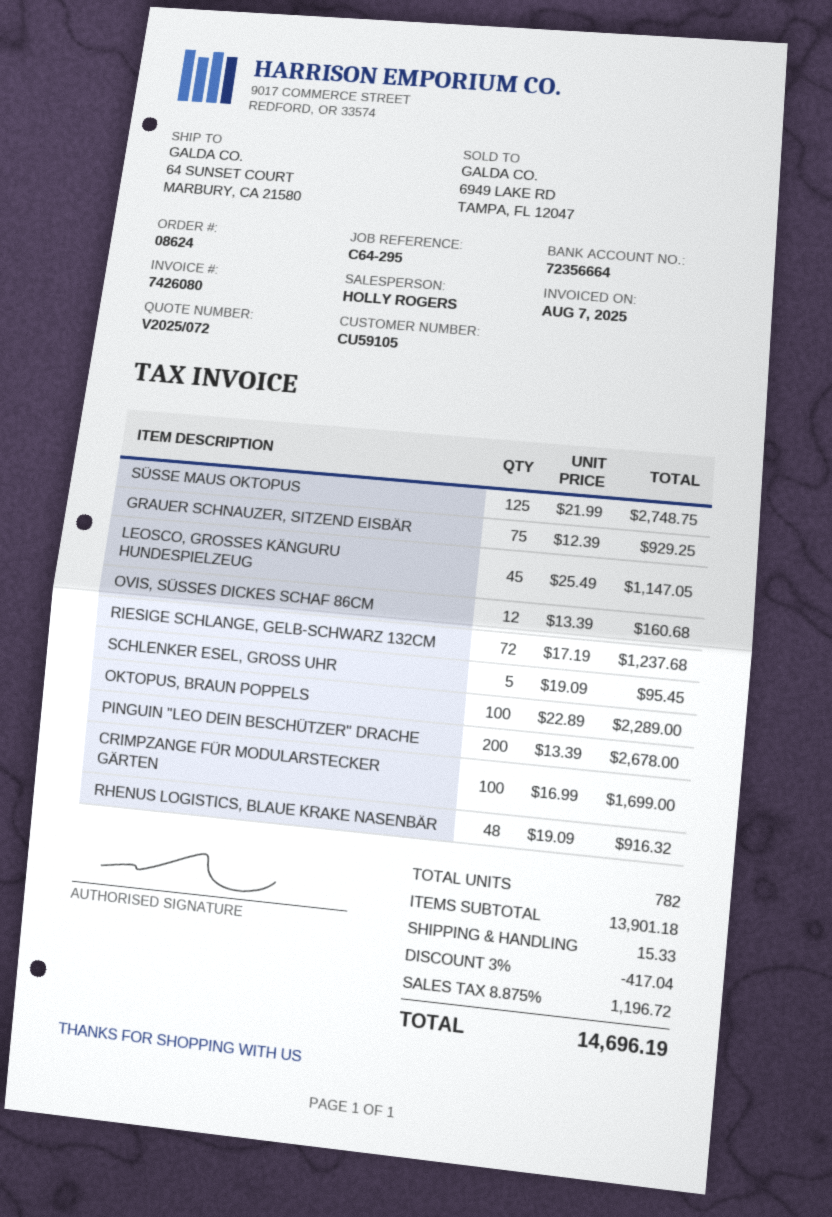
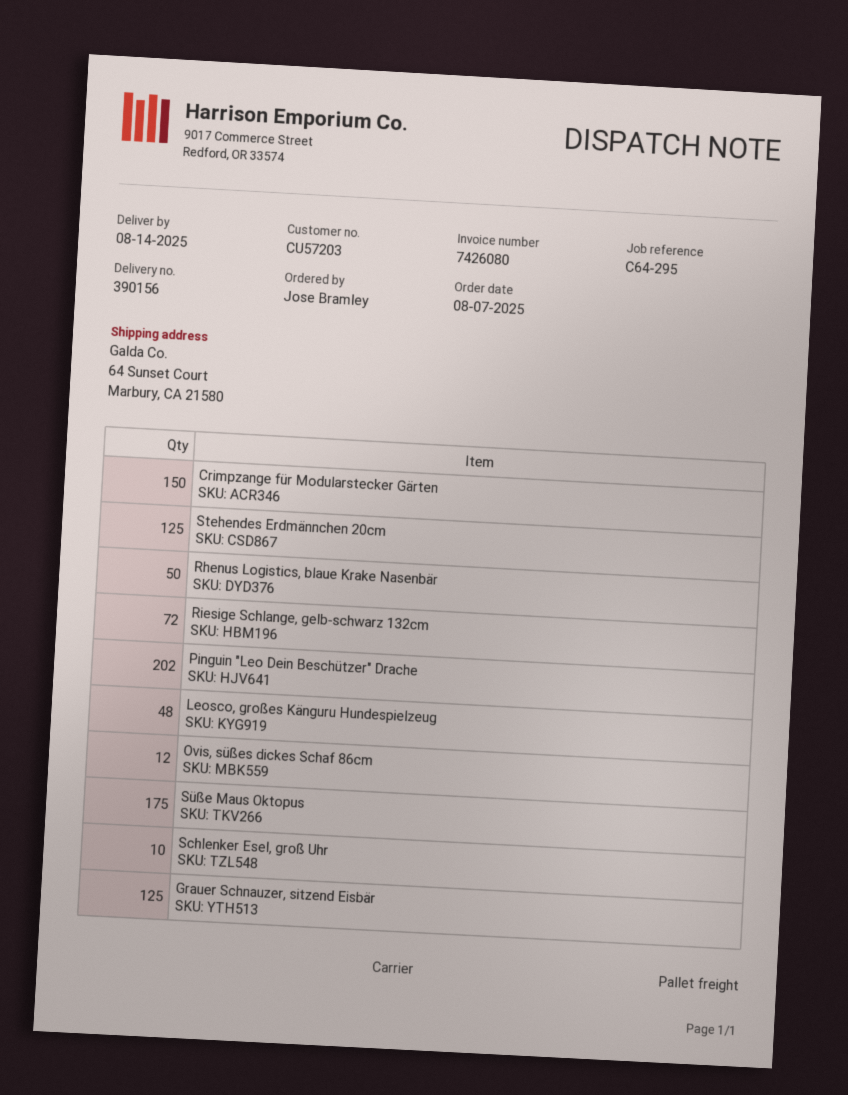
customer number: CU59105 -> CU57203
SÜSSE MAUS OKTOPUS: 125 -> 175
GRAUER SCHNAUZER, SITZEND EISBÄR: 75 -> 125
LEOSCO, GROSSES KÄNGURU HUNDESPIELZEUG: 45 -> 48
SCHLENKER ESEL, GROSS UHR: 5 -> 10
OKTOPUS, BRAUN POPPELS: 100 -> none
PINGUIN "LEO DEIN BESCHÜTZER" DRACHE: 200 -> 202
CRIMPZANGE FÜR MODULARSTECKER GÄRTEN: 100 -> 150
RHENUS LOGISTICS, BLAUE KRAKE NASENBÄR: 48 -> 50
Stehendes Erdmännchen 20cm: none -> 125

